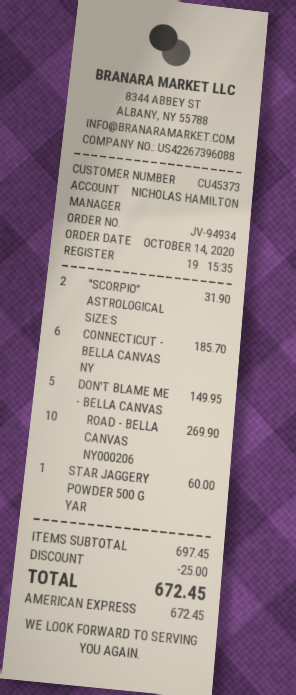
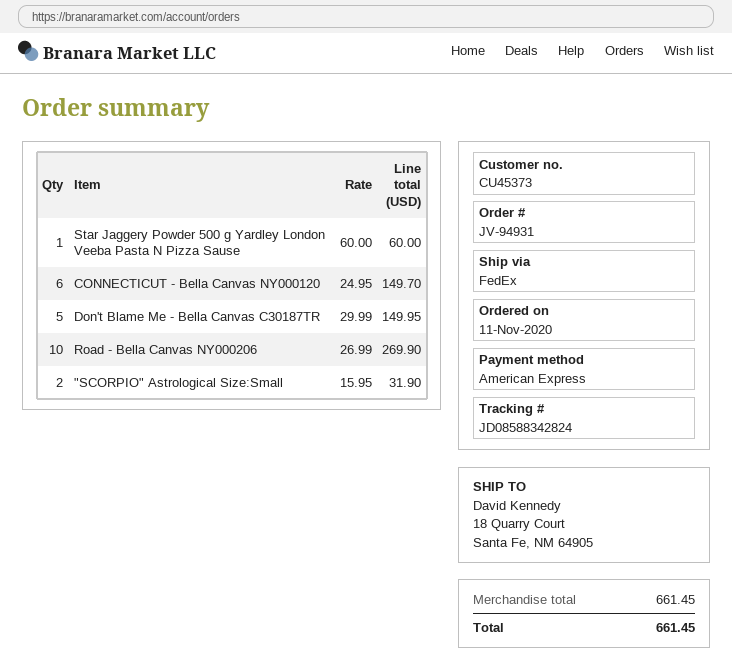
order number: JV-94934 -> JV-94931
order date: 2020-10-14 -> 2020-11-11
CONNECTICUT - BELLA CANVAS NY: 6 for 185.70 -> 6 for 149.70
subtotal: 697.45 -> 661.45
discount: 25.00 -> none
total: 672.45 -> 661.45

